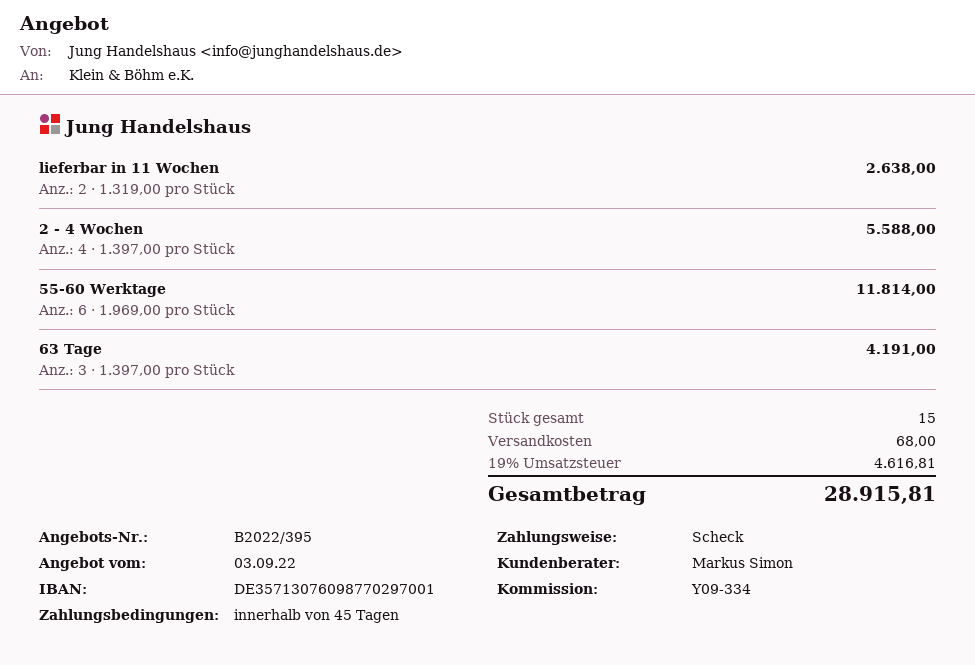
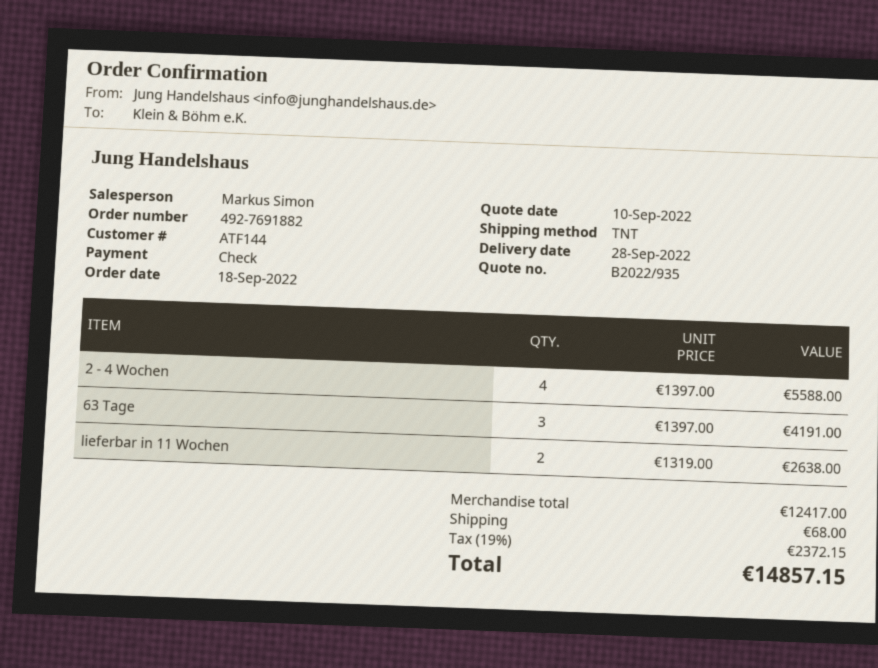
quote number: B2022/395 -> B2022/935
quote date: 2022-09-03 -> 2022-09-10
55-60 Werktage: 6 x 1969.00 = 11814.00 -> none
tax: 19% = 4616.81 -> 19% = 2372.15
total: 28915.81 -> 14857.15

